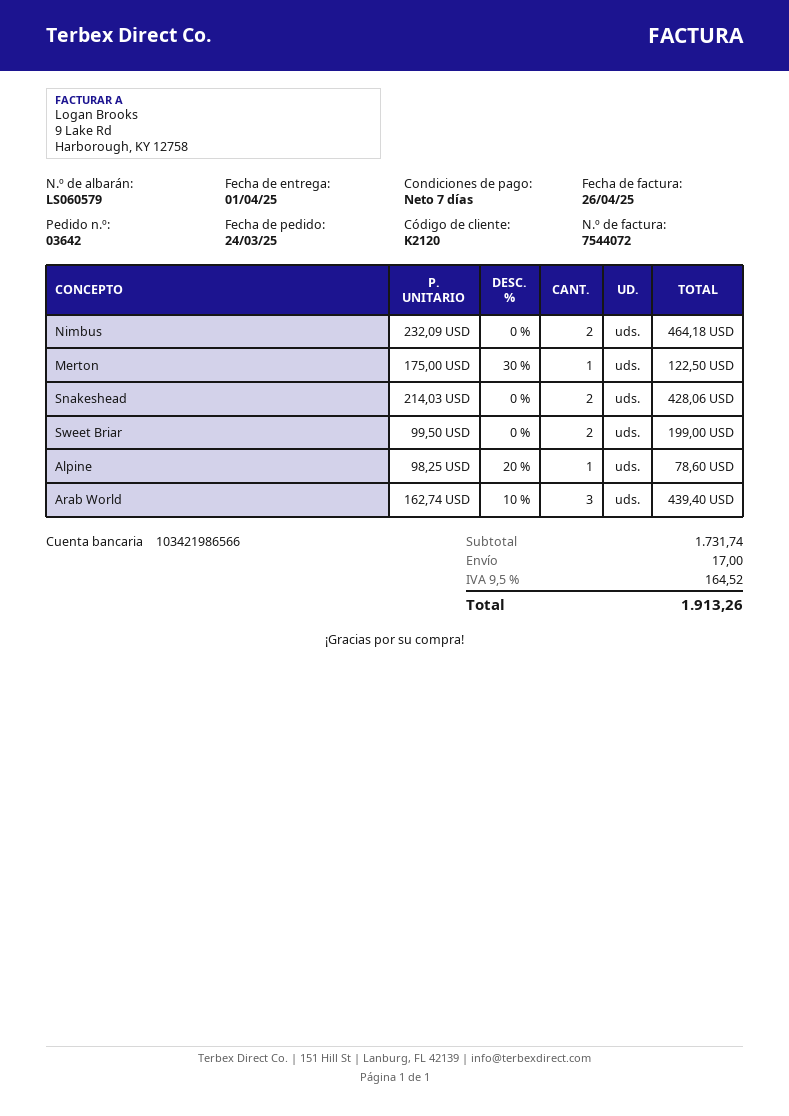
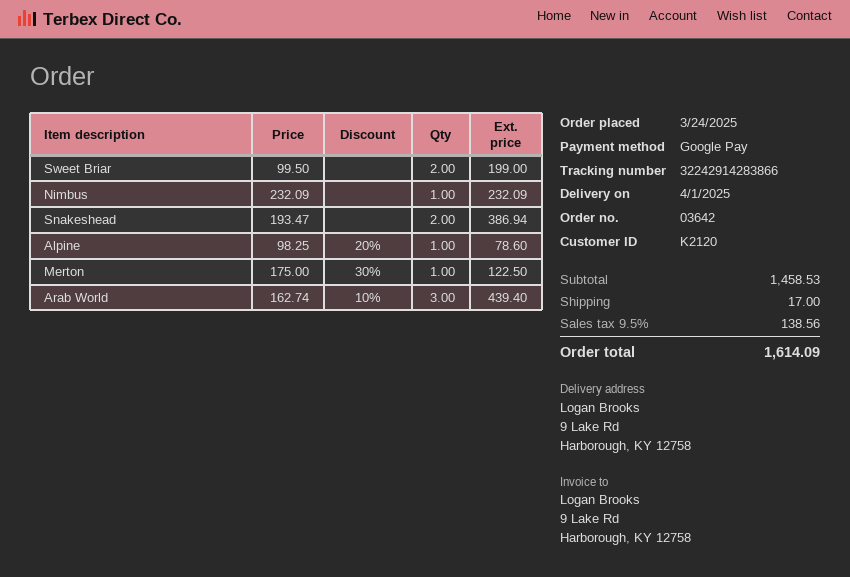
Nimbus: 2 x 232.09 = 464.18 -> 1 x 232.09 = 232.09
Snakeshead: 2 x 214.03 = 428.06 -> 2 x 193.47 = 386.94
subtotal: 1731.74 -> 1458.53
tax: 9.5% = 164.52 -> 9.5% = 138.56
total: 1913.26 -> 1614.09

